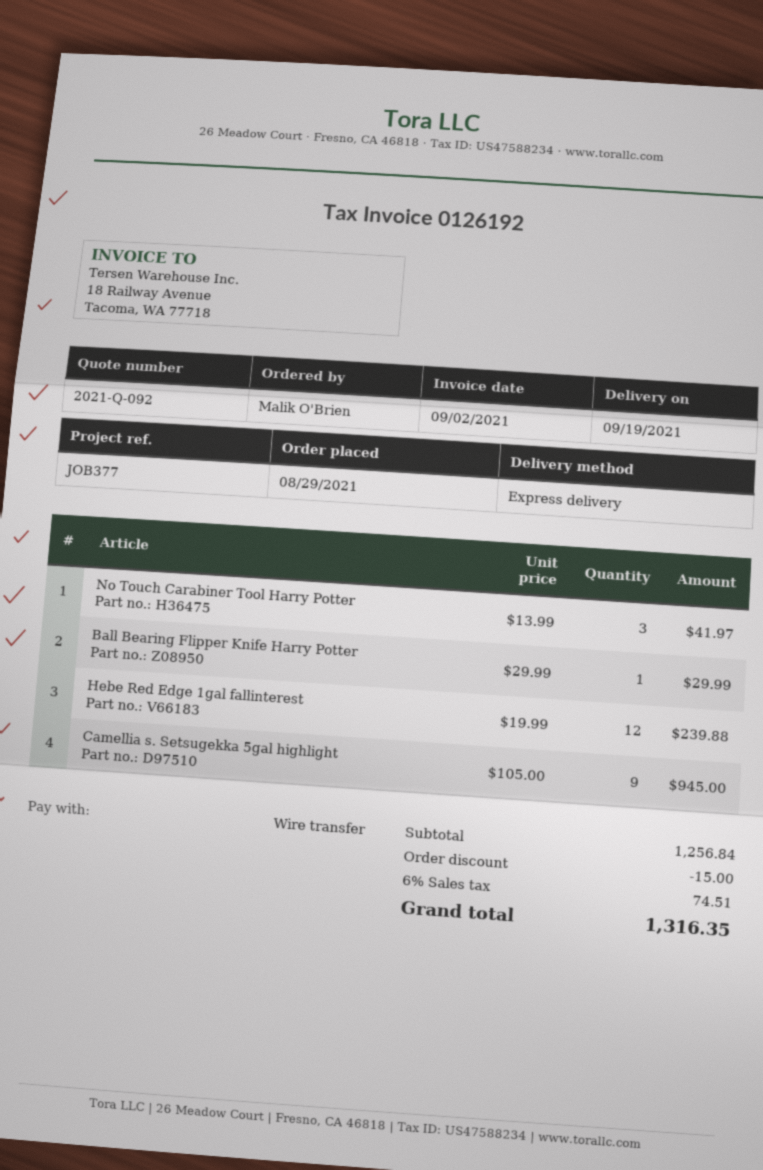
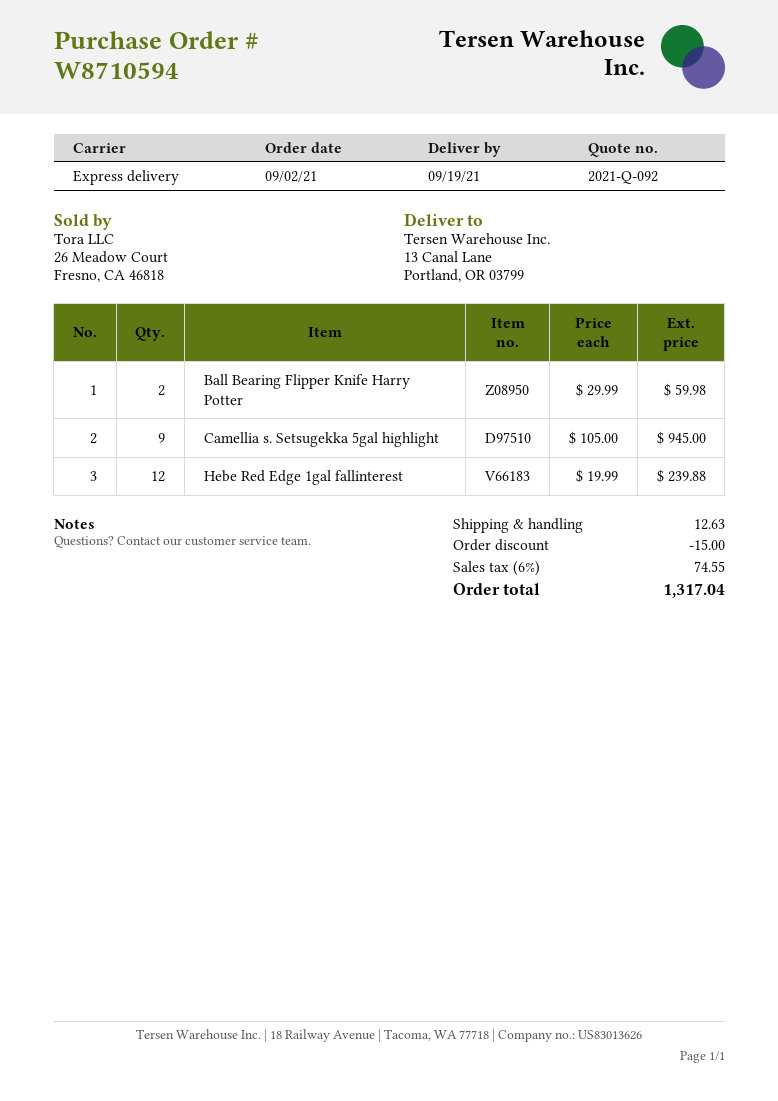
order date: 2021-08-29 -> 2021-09-02
No Touch Carabiner Tool Harry Potter: 3 x 13.99 = 41.97 -> none
Ball Bearing Flipper Knife Harry Potter: 1 x 29.99 = 29.99 -> 2 x 29.99 = 59.98
shipping: none -> 12.63
tax: 6% = 74.51 -> 6% = 74.55
total: 1316.35 -> 1317.04

